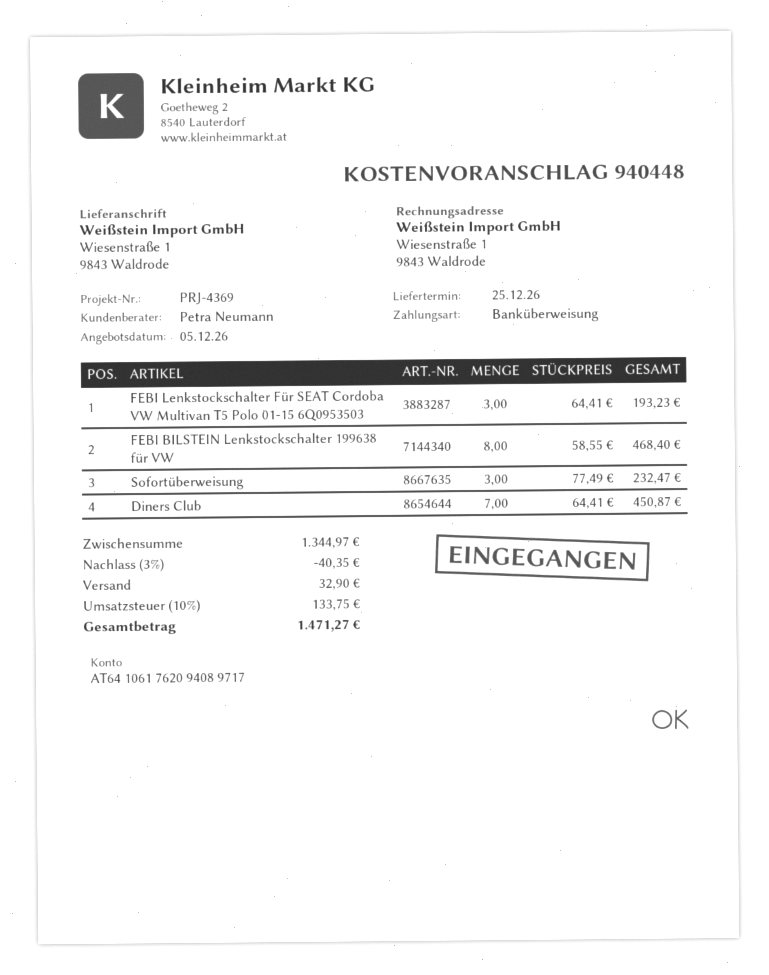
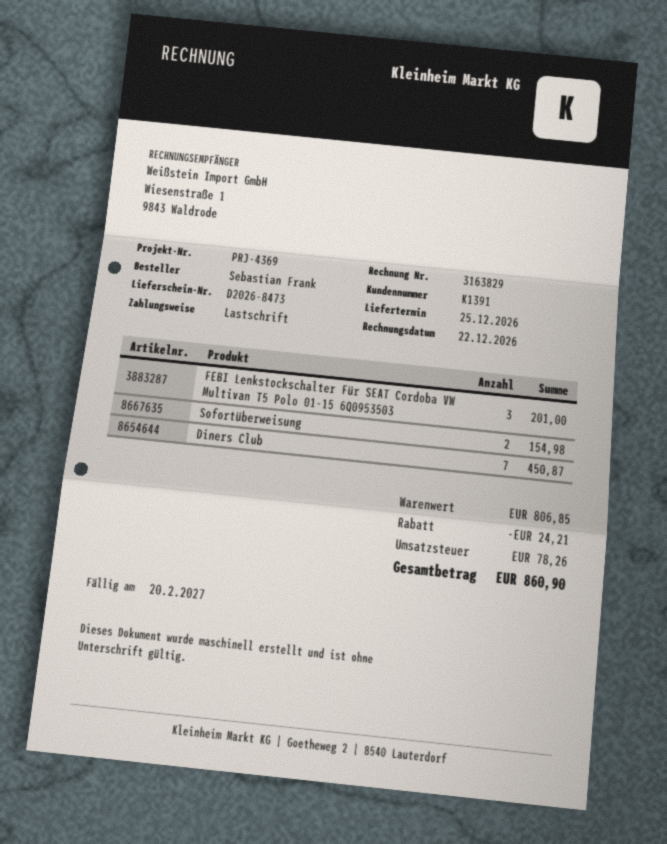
payment method: bank transfer -> direct debit
FEBI Lenkstockschalter Für SEAT Cordoba VW Multivan T5 Polo 01-15 6Q0953503: 3 for 193.23 -> 3 for 201.00
FEBI BILSTEIN Lenkstockschalter 199638 für VW: 8 for 468.40 -> none
Sofortüberweisung: 3 for 232.47 -> 2 for 154.98
subtotal: 1344.97 -> 806.85
discount: 40.35 -> 24.21
shipping: 32.90 -> none
tax: 133.75 -> 78.26
total: 1471.27 -> 860.90

